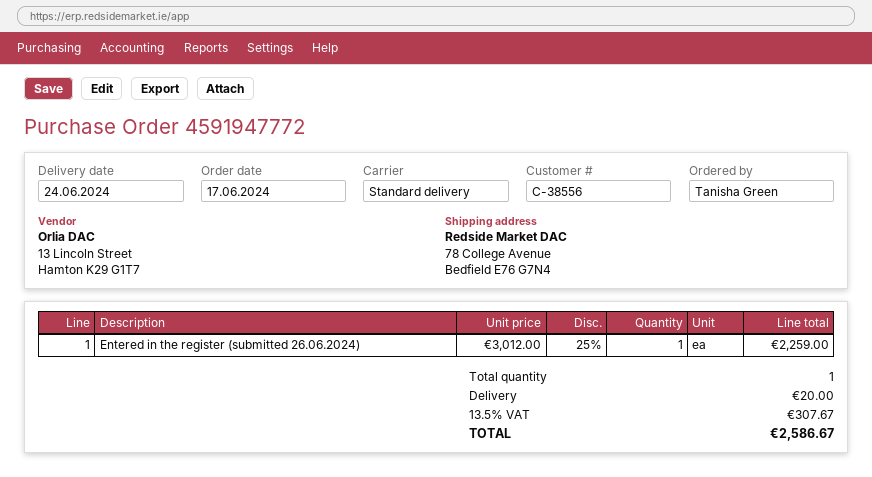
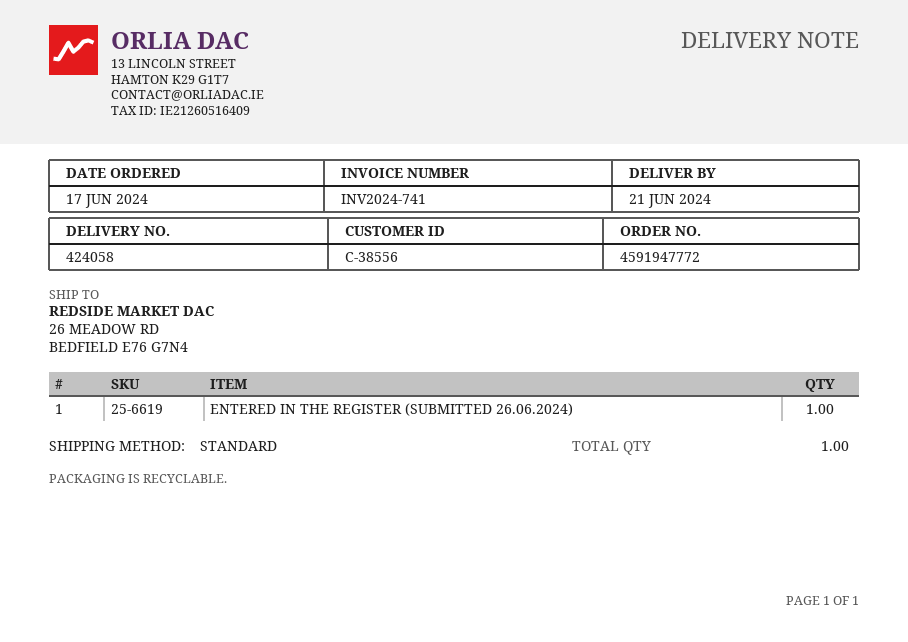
delivery date: 2024-06-24 -> 2024-06-21
ship to: 78 College Avenue, Bedfield E76 G7N4 -> 26 MEADOW RD, BEDFIELD E76 G7N4

